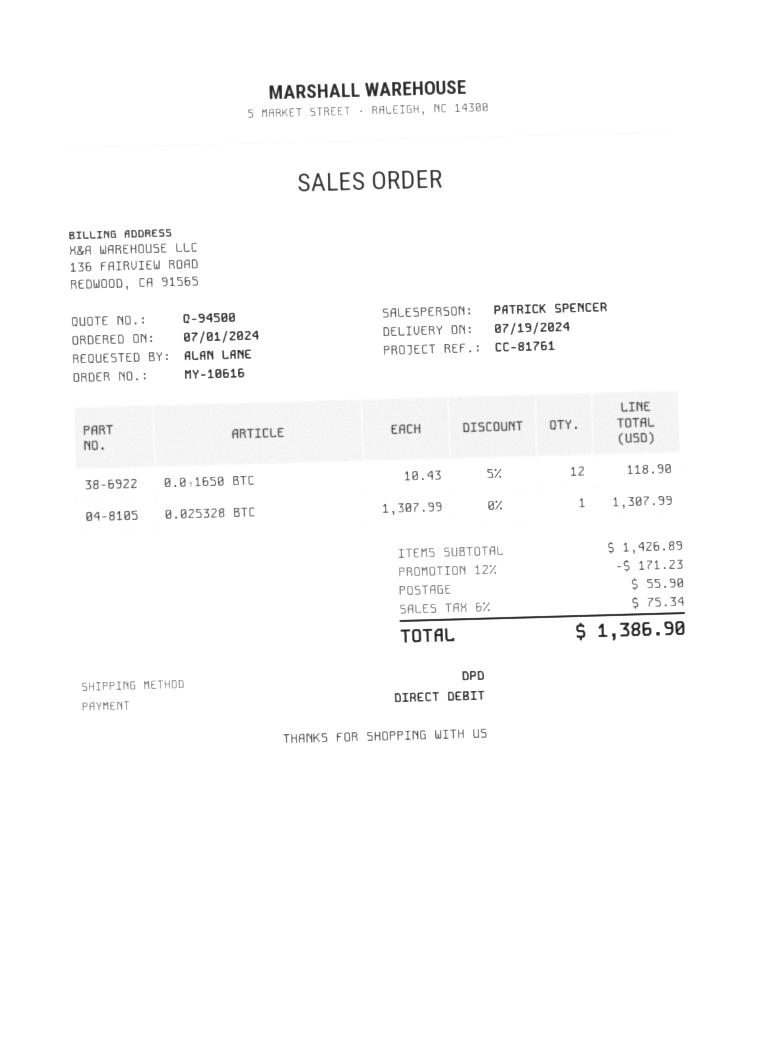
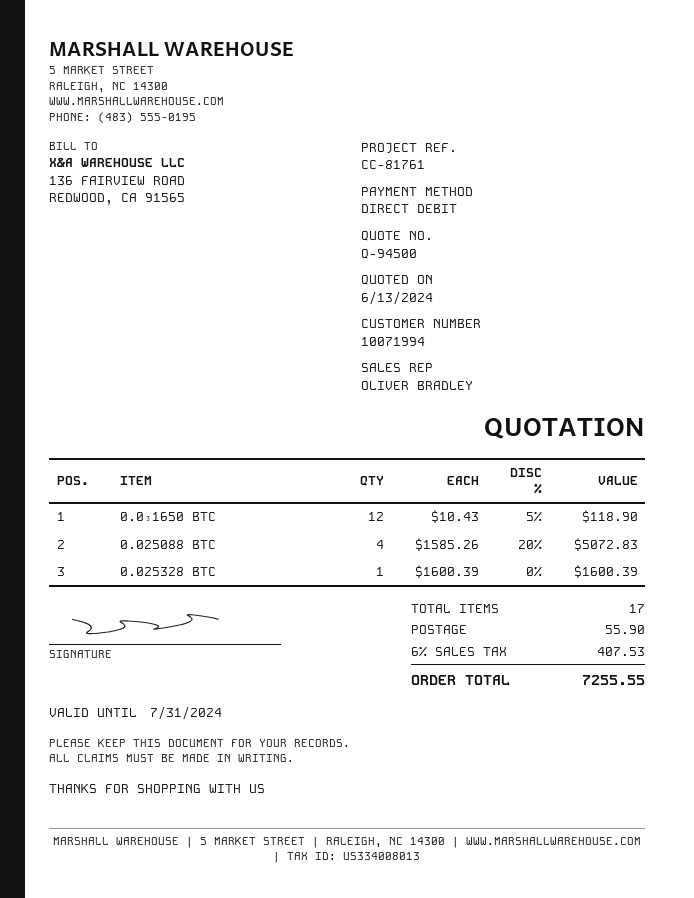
sales rep: PATRICK SPENCER -> OLIVER BRADLEY
0.025328 BTC: 1 x 1307.99 = 1307.99 -> 1 x 1600.39 = 1600.39
0.025088 BTC: none -> 4 x 1585.26 - 20% = 5072.83
discount: 12% = 171.23 -> none
tax: 6% = 75.34 -> 6% = 407.53
total: 1386.90 -> 7255.55

